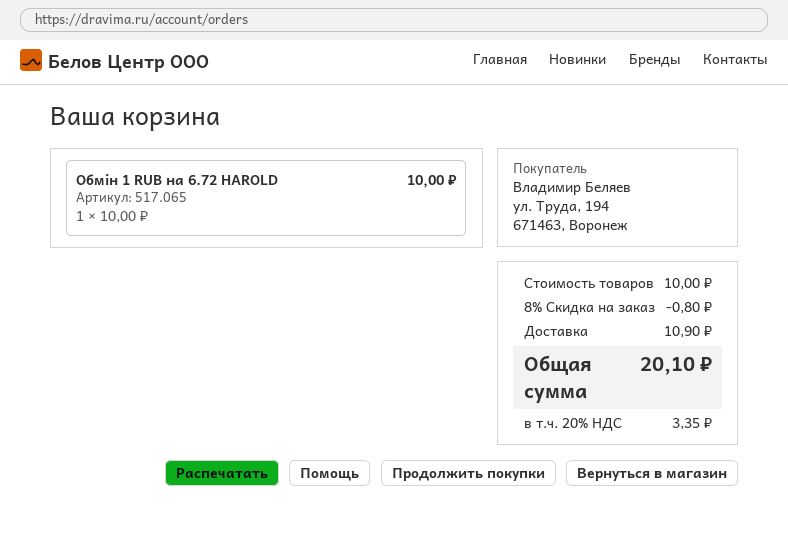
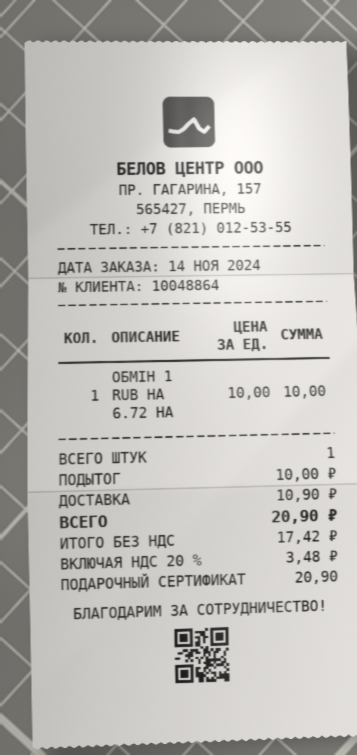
discount: 8% = 0.80 -> none
tax: 20% = 3.35 -> 20% = 3.48
total: 20.10 -> 20.90

